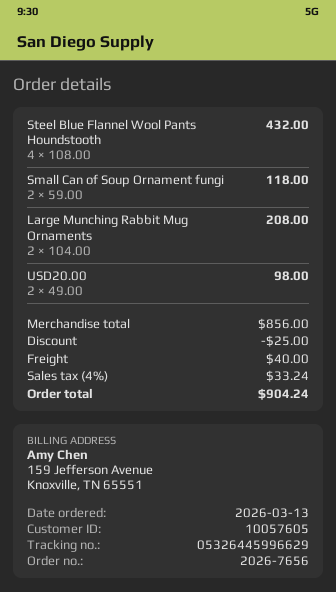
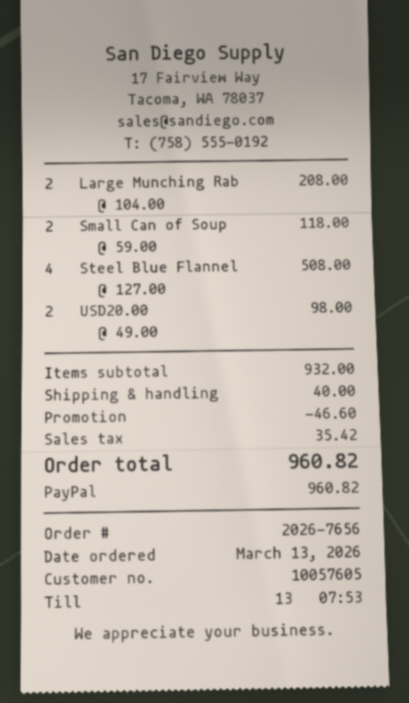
Steel Blue Flannel Wool Pants Houndstooth: 4 x 108.00 = 432.00 -> 4 x 127.00 = 508.00
subtotal: 856.00 -> 932.00
discount: 25.00 -> 46.60
tax: 33.24 -> 35.42
total: 904.24 -> 960.82

